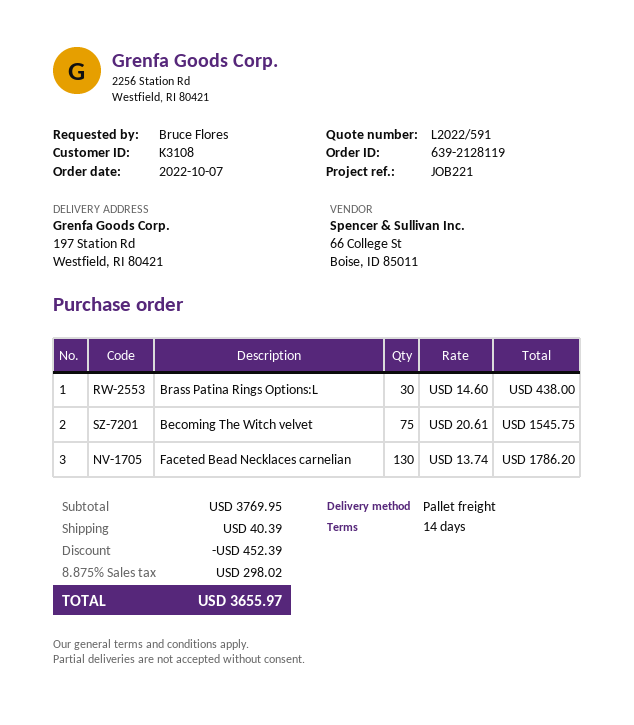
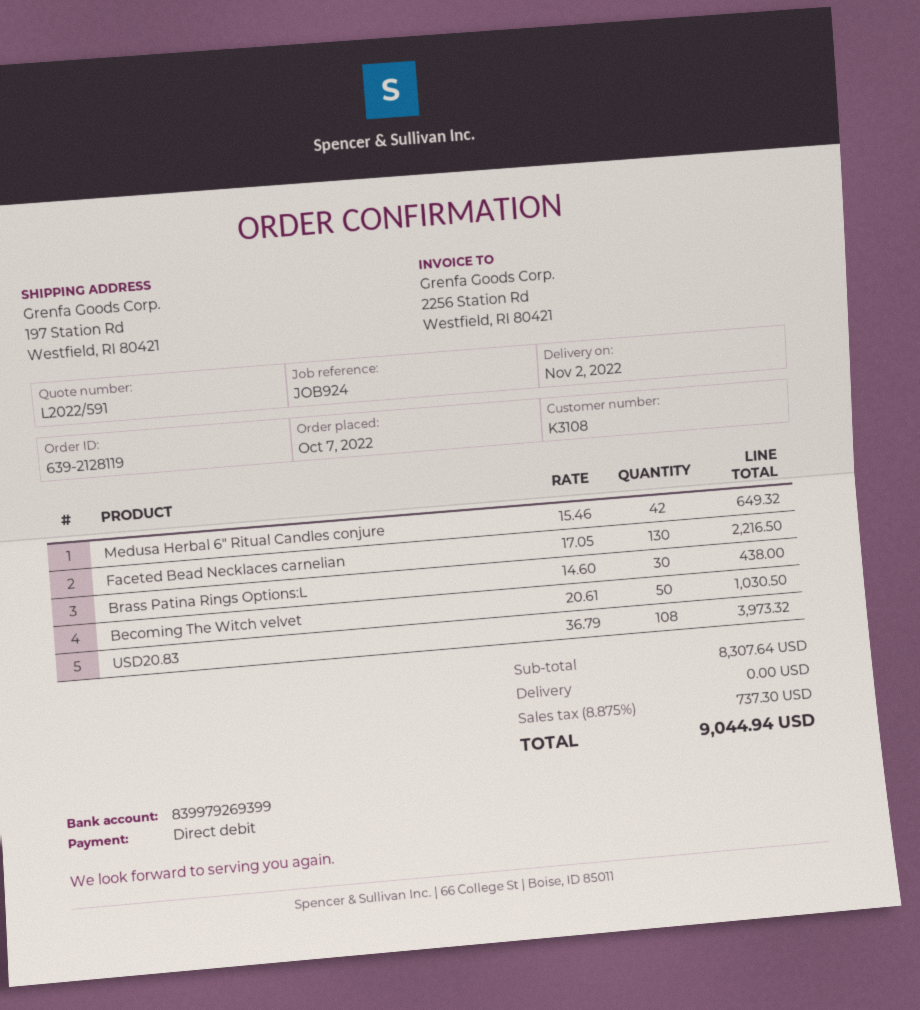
reference: JOB221 -> JOB924
Becoming The Witch velvet: 75 x 20.61 = 1545.75 -> 50 x 20.61 = 1030.50
Faceted Bead Necklaces carnelian: 130 x 13.74 = 1786.20 -> 130 x 17.05 = 2216.50
Medusa Herbal 6" Ritual Candles conjure: none -> 42 x 15.46 = 649.32
USD20.83: none -> 108 x 36.79 = 3973.32
subtotal: 3769.95 -> 8307.64
discount: 452.39 -> none
shipping: 40.39 -> 0.00
tax: 8.875% = 298.02 -> 8.875% = 737.30
total: 3655.97 -> 9044.94

